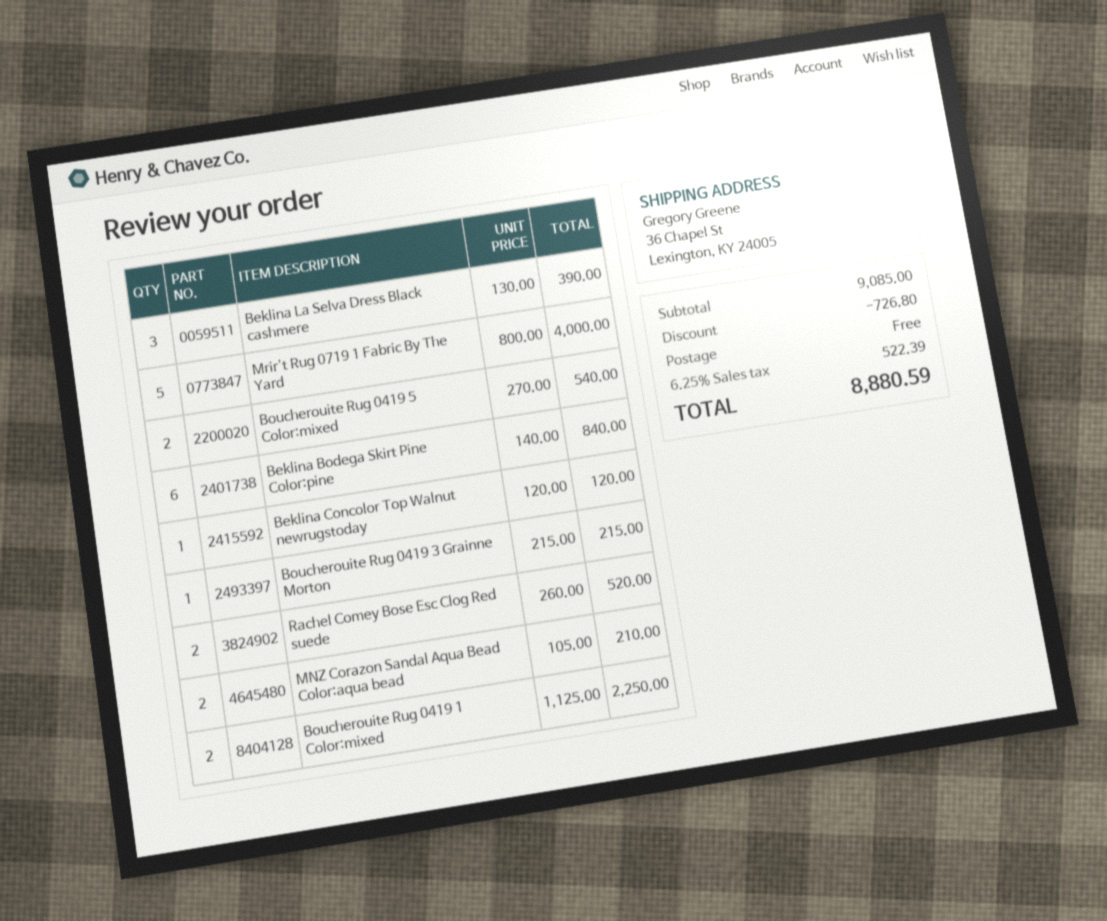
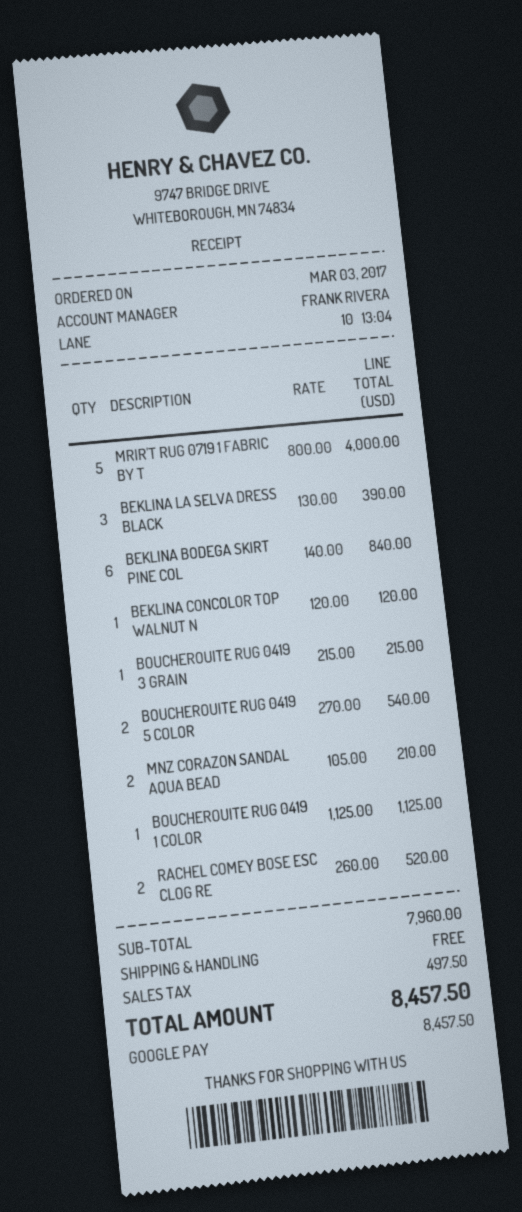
Boucherouite Rug 0419 1 Color:mixed: 2 x 1125.00 = 2250.00 -> 1 x 1125.00 = 1125.00
subtotal: 9085.00 -> 7960.00
discount: 726.80 -> none
tax: 522.39 -> 497.50
total: 8880.59 -> 8457.50

